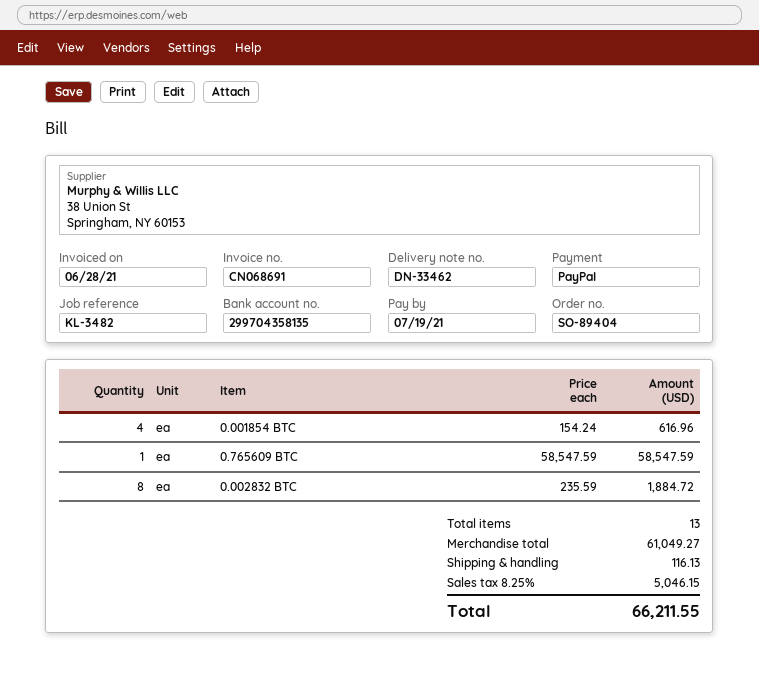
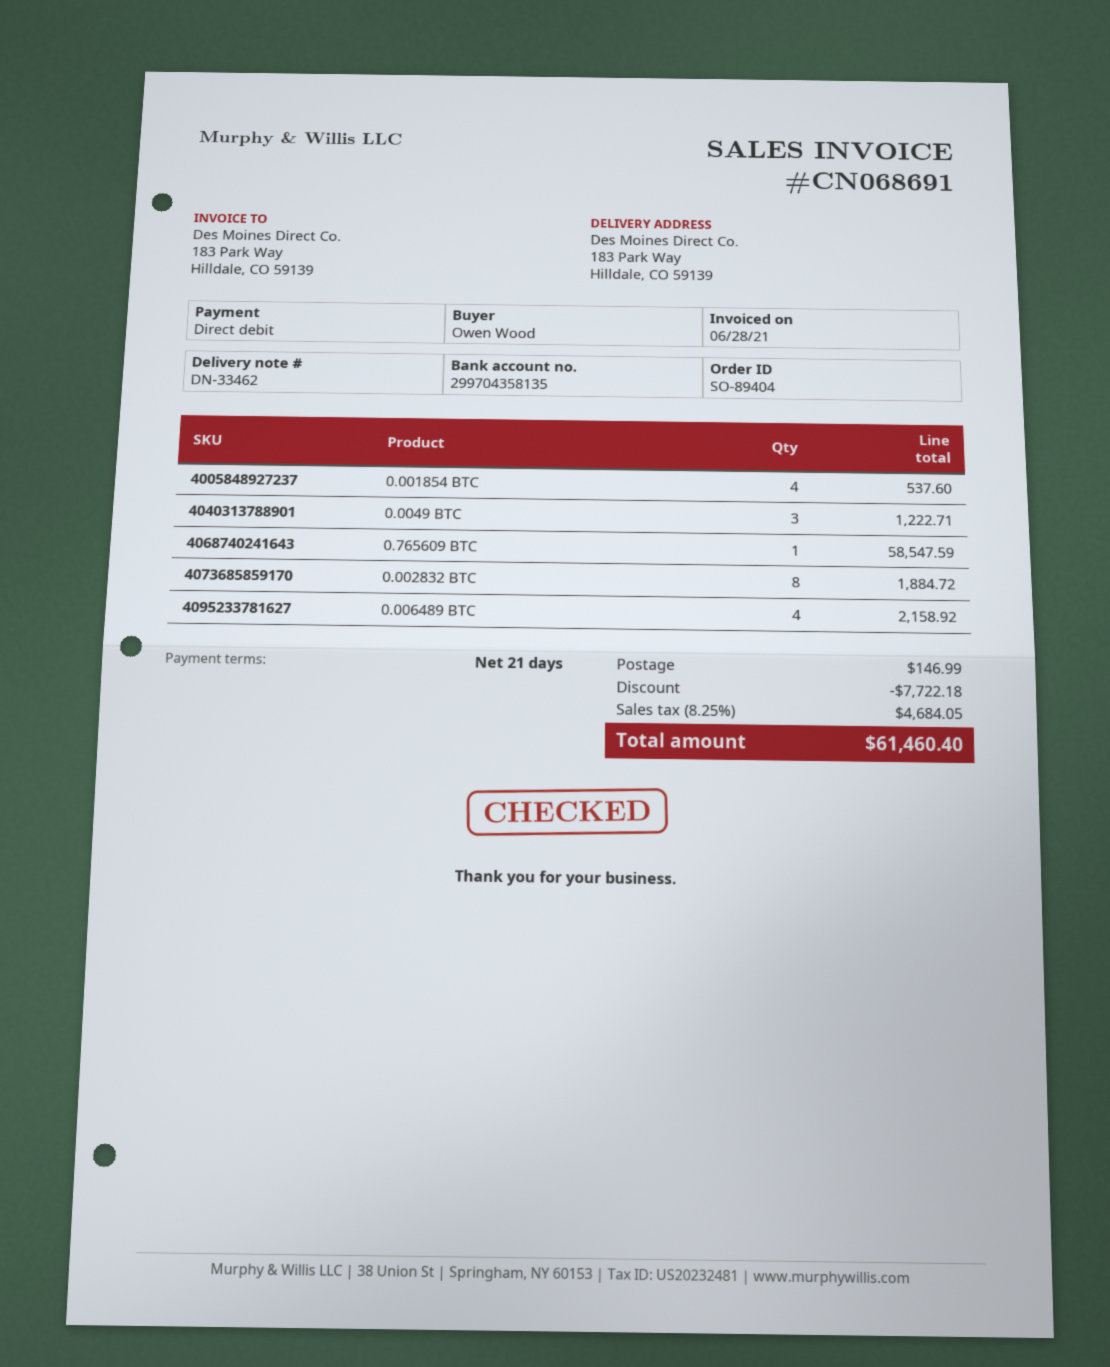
payment method: PayPal -> direct debit
0.001854 BTC: 4 for 616.96 -> 4 for 537.60
0.0049 BTC: none -> 3 for 1222.71
0.006489 BTC: none -> 4 for 2158.92
discount: none -> 7722.18
shipping: 116.13 -> 146.99
tax: 8.25% = 5046.15 -> 8.25% = 4684.05
total: 66211.55 -> 61460.40

